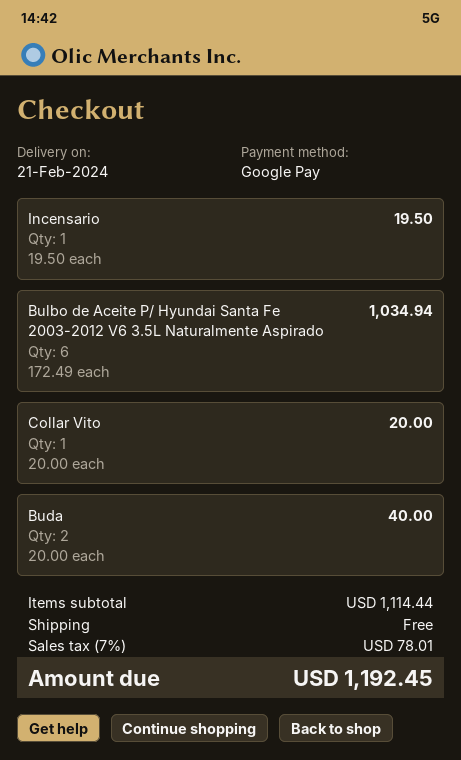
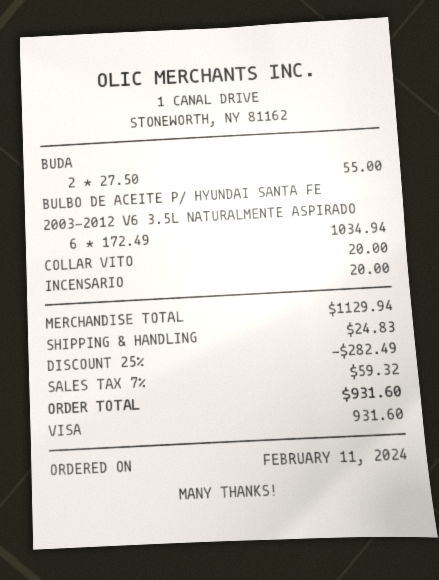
payment method: Google Pay -> Visa
Incensario: 1 x 19.50 = 19.50 -> 1 x 20.00 = 20.00
Buda: 2 x 20.00 = 40.00 -> 2 x 27.50 = 55.00
subtotal: 1114.44 -> 1129.94
discount: none -> 25% = 282.49
shipping: 0.00 -> 24.83
tax: 7% = 78.01 -> 7% = 59.32
total: 1192.45 -> 931.60

